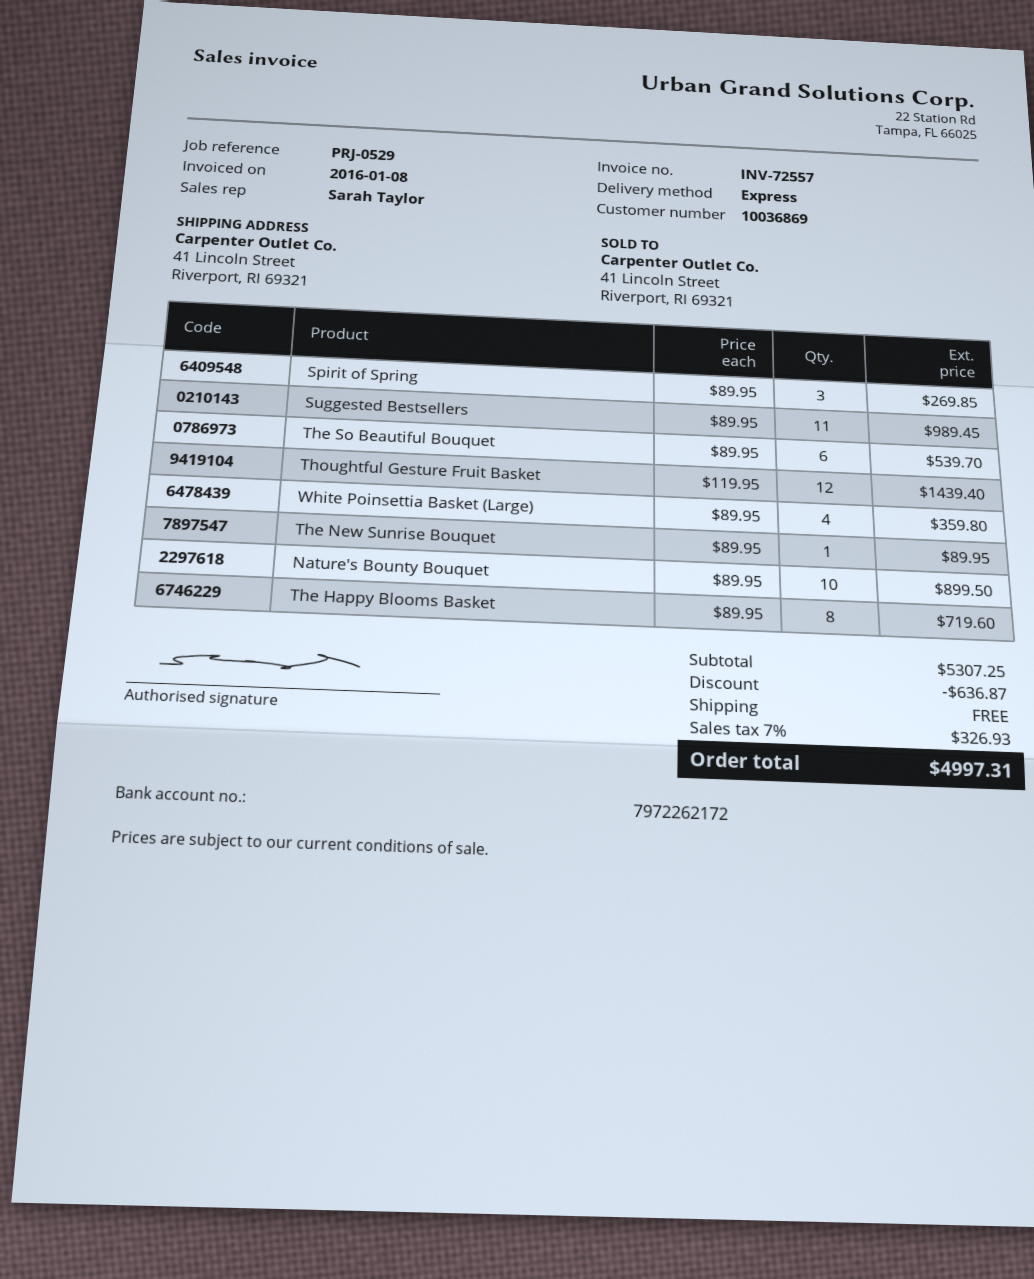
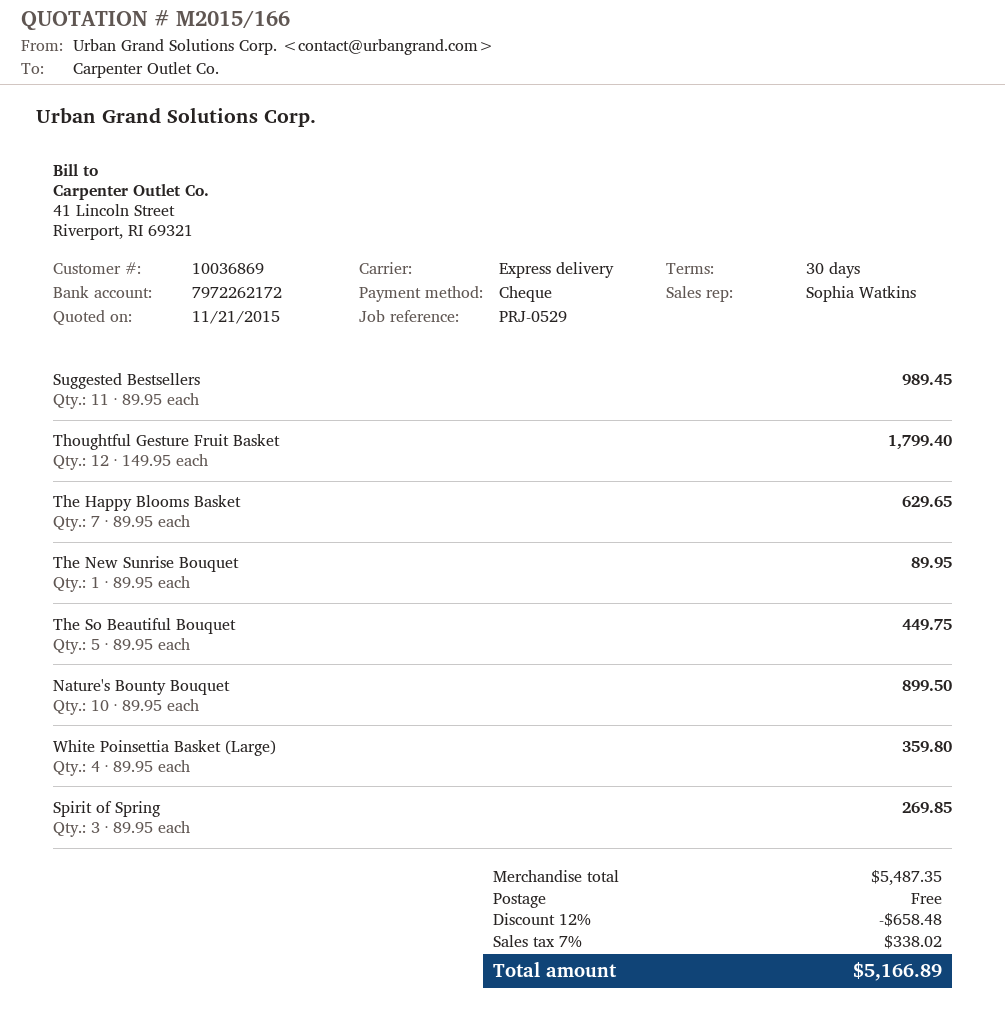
sales rep: Sarah Taylor -> Sophia Watkins
The So Beautiful Bouquet: 6 x 89.95 = 539.70 -> 5 x 89.95 = 449.75
Thoughtful Gesture Fruit Basket: 12 x 119.95 = 1439.40 -> 12 x 149.95 = 1799.40
The Happy Blooms Basket: 8 x 89.95 = 719.60 -> 7 x 89.95 = 629.65
subtotal: 5307.25 -> 5487.35
discount: 636.87 -> 658.48
tax: 7% = 326.93 -> 7% = 338.02
total: 4997.31 -> 5166.89

